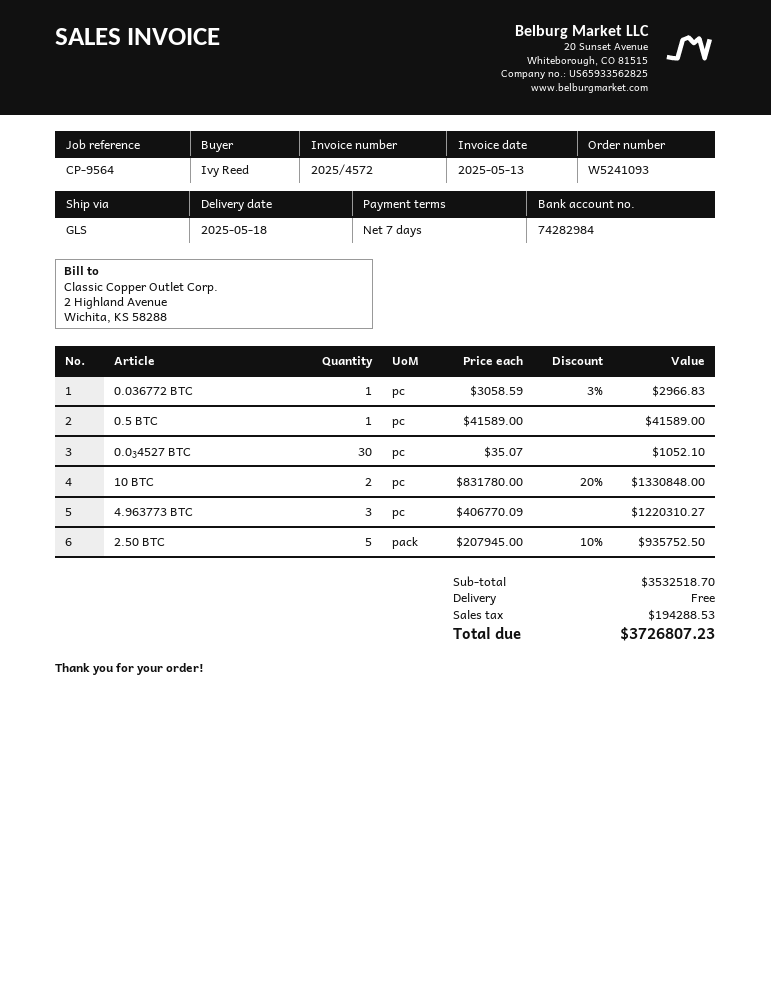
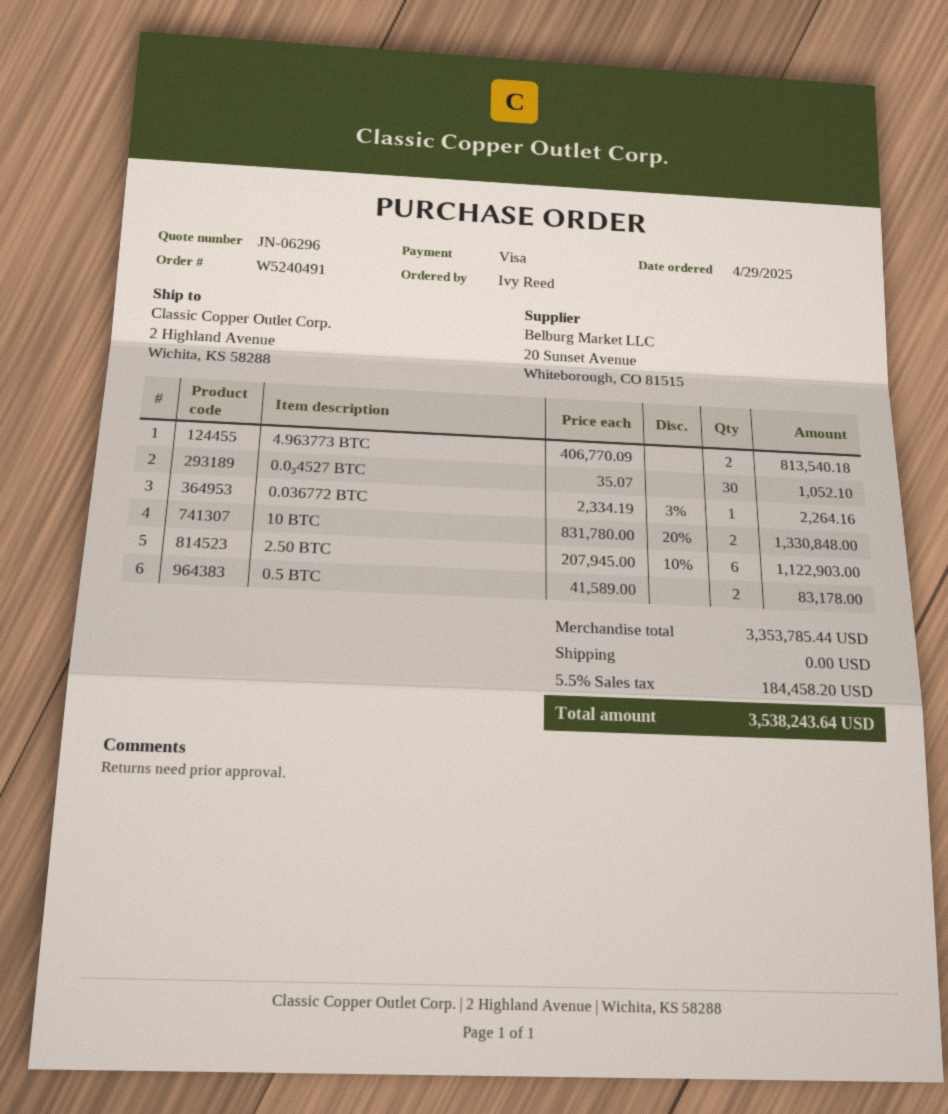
order number: W5241093 -> W5240491
0.036772 BTC: 1 x 3058.59 - 3% = 2966.83 -> 1 x 2334.19 - 3% = 2264.16
0.5 BTC: 1 x 41589.00 = 41589.00 -> 2 x 41589.00 = 83178.00
4.963773 BTC: 3 x 406770.09 = 1220310.27 -> 2 x 406770.09 = 813540.18
2.50 BTC: 5 x 207945.00 - 10% = 935752.50 -> 6 x 207945.00 - 10% = 1122903.00
subtotal: 3532518.70 -> 3353785.44
tax: 194288.53 -> 184458.20
total: 3726807.23 -> 3538243.64

